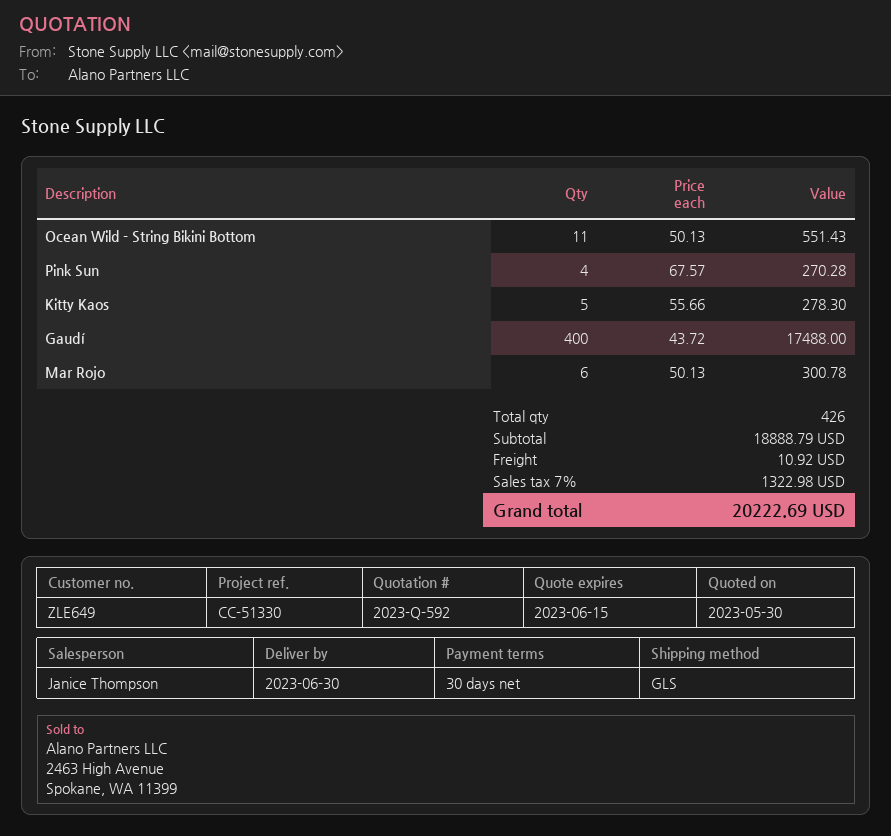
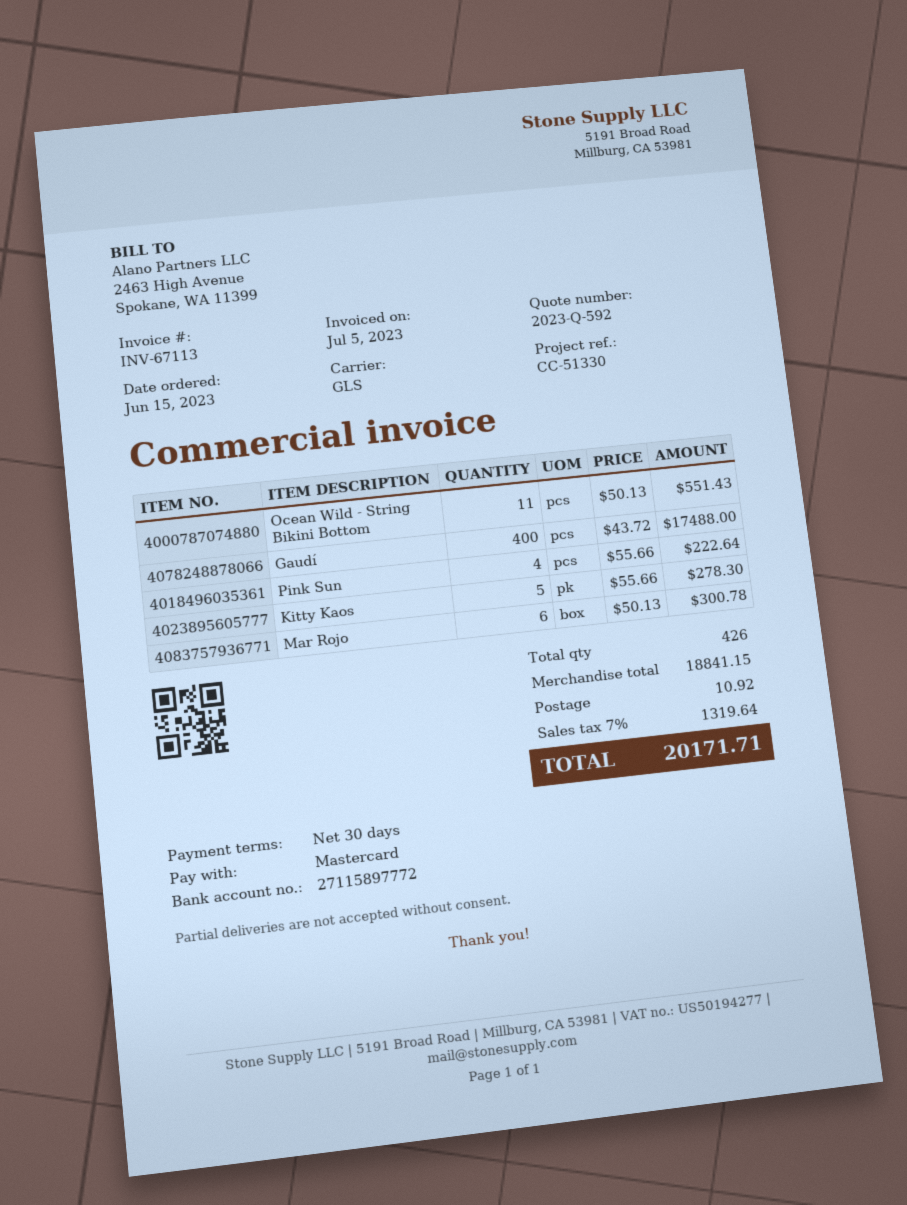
Pink Sun: 4 x 67.57 = 270.28 -> 4 x 55.66 = 222.64
subtotal: 18888.79 -> 18841.15
tax: 7% = 1322.98 -> 7% = 1319.64
total: 20222.69 -> 20171.71

